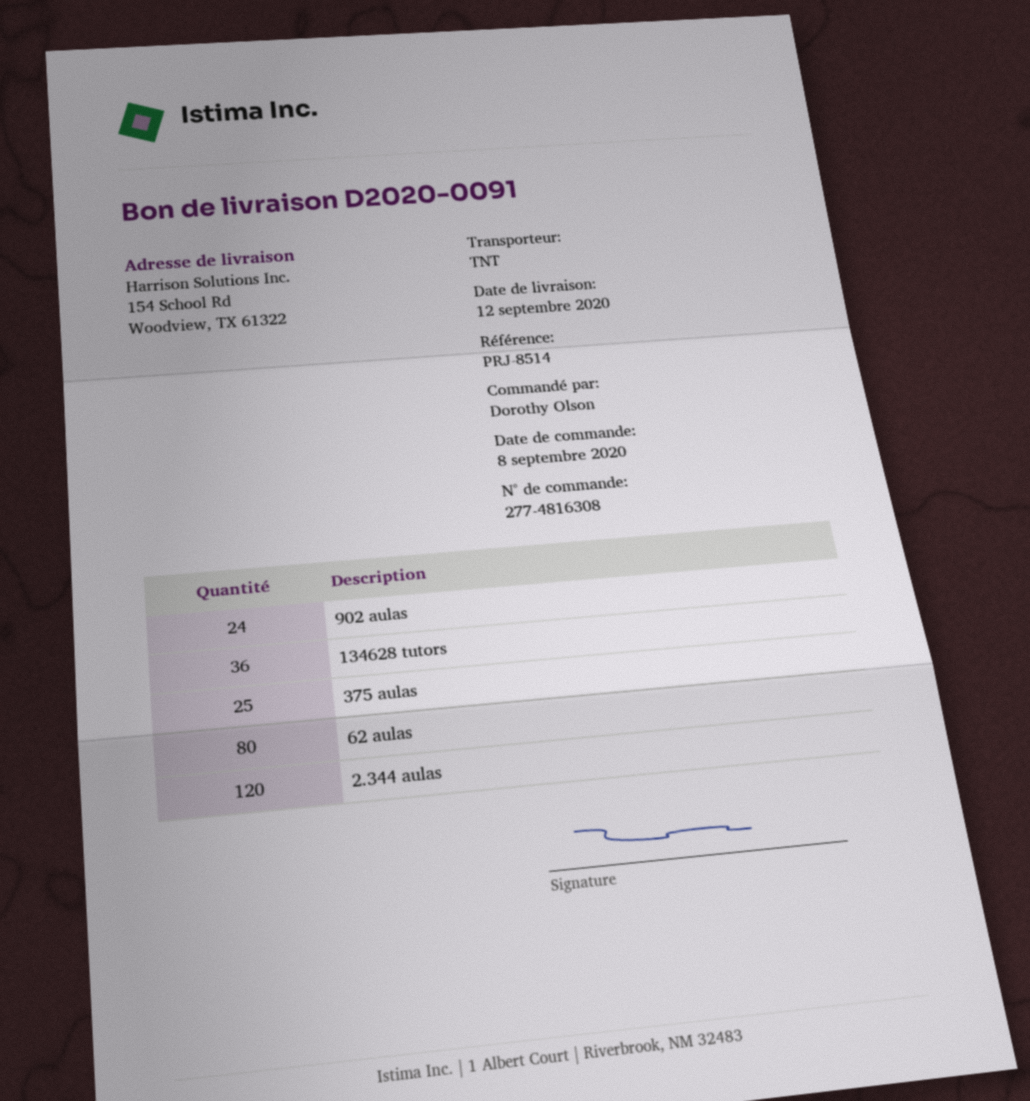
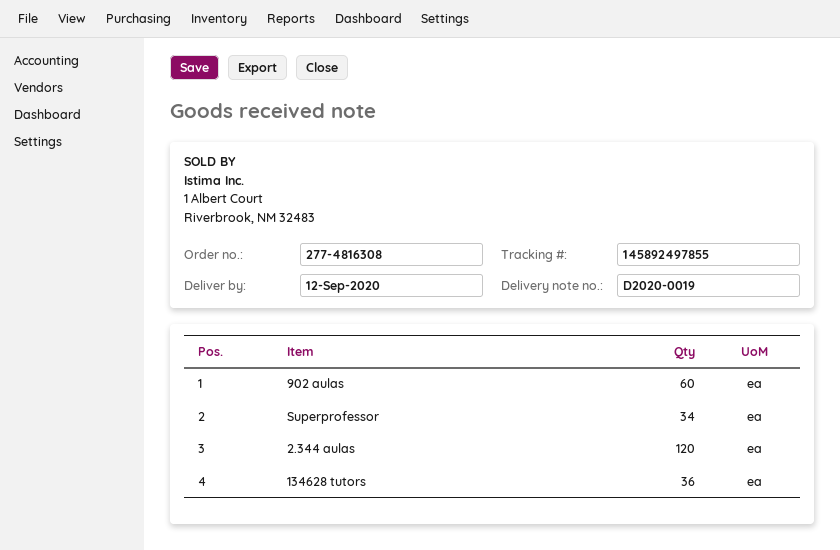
delivery note number: D2020-0091 -> D2020-0019
902 aulas: 24 -> 60
375 aulas: 25 -> none
62 aulas: 80 -> none
Superprofessor: none -> 34

